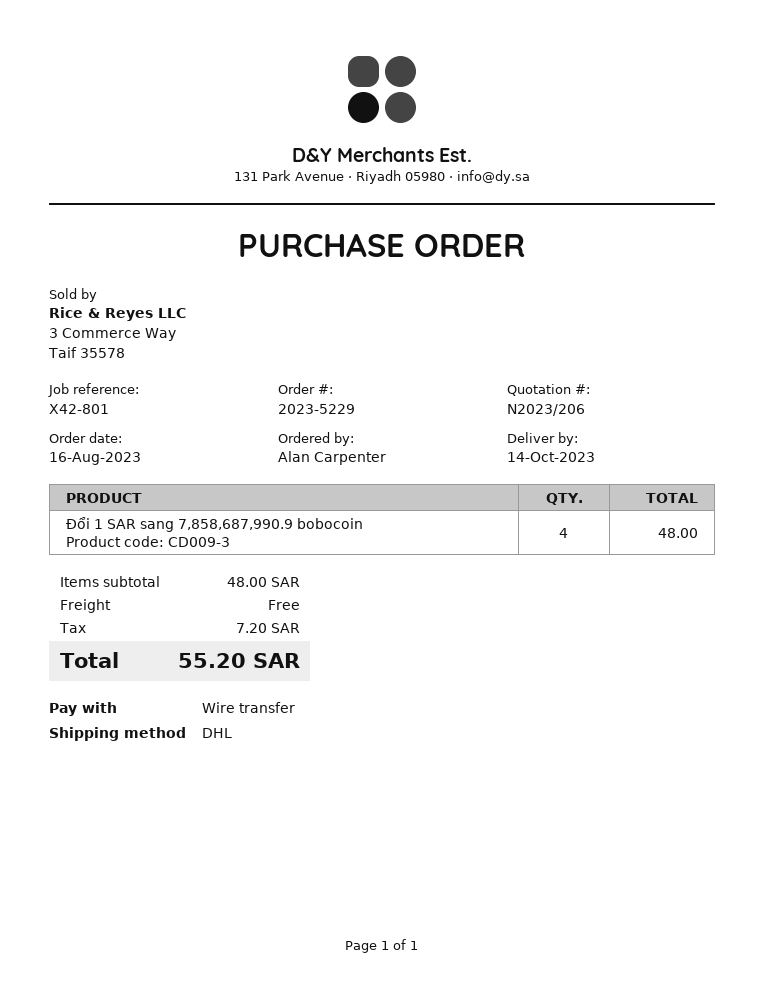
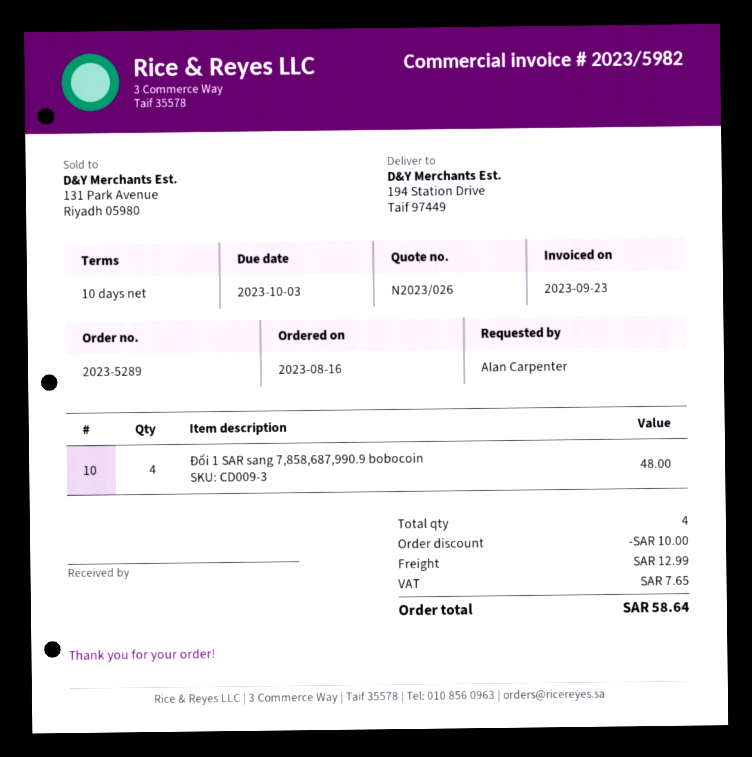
quote number: N2023/206 -> N2023/026
order number: 2023-5229 -> 2023-5289
discount: none -> 10.00
shipping: 0.00 -> 12.99
tax: 7.20 -> 7.65
total: 55.20 -> 58.64

